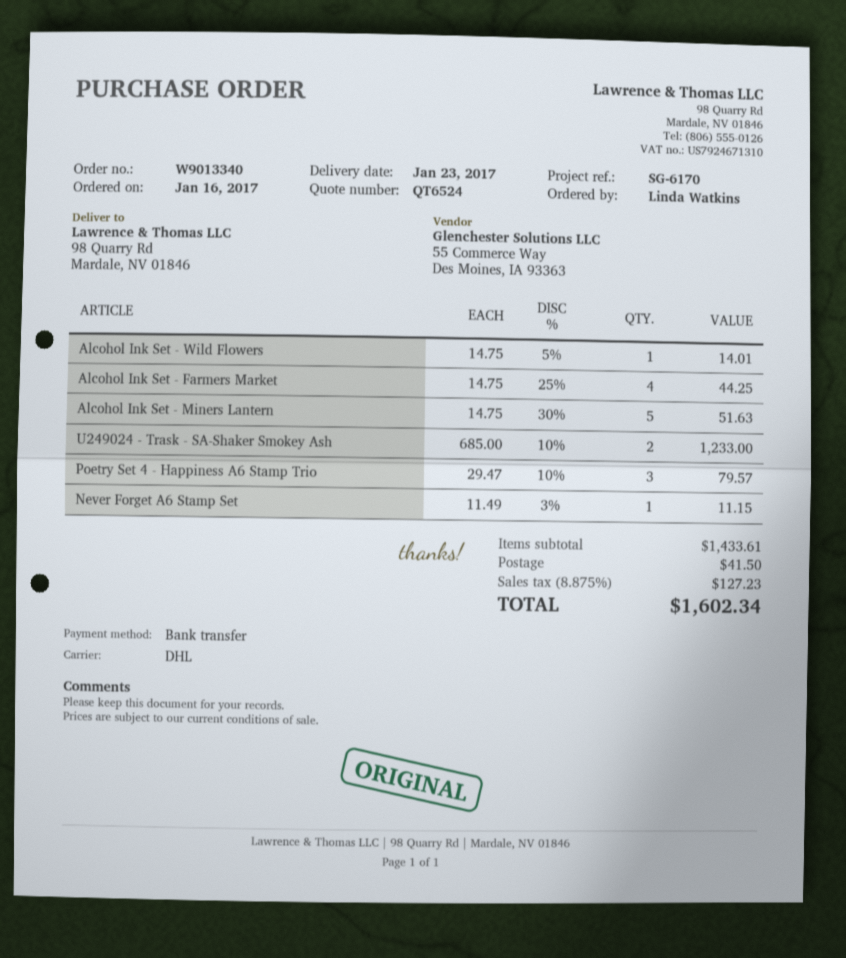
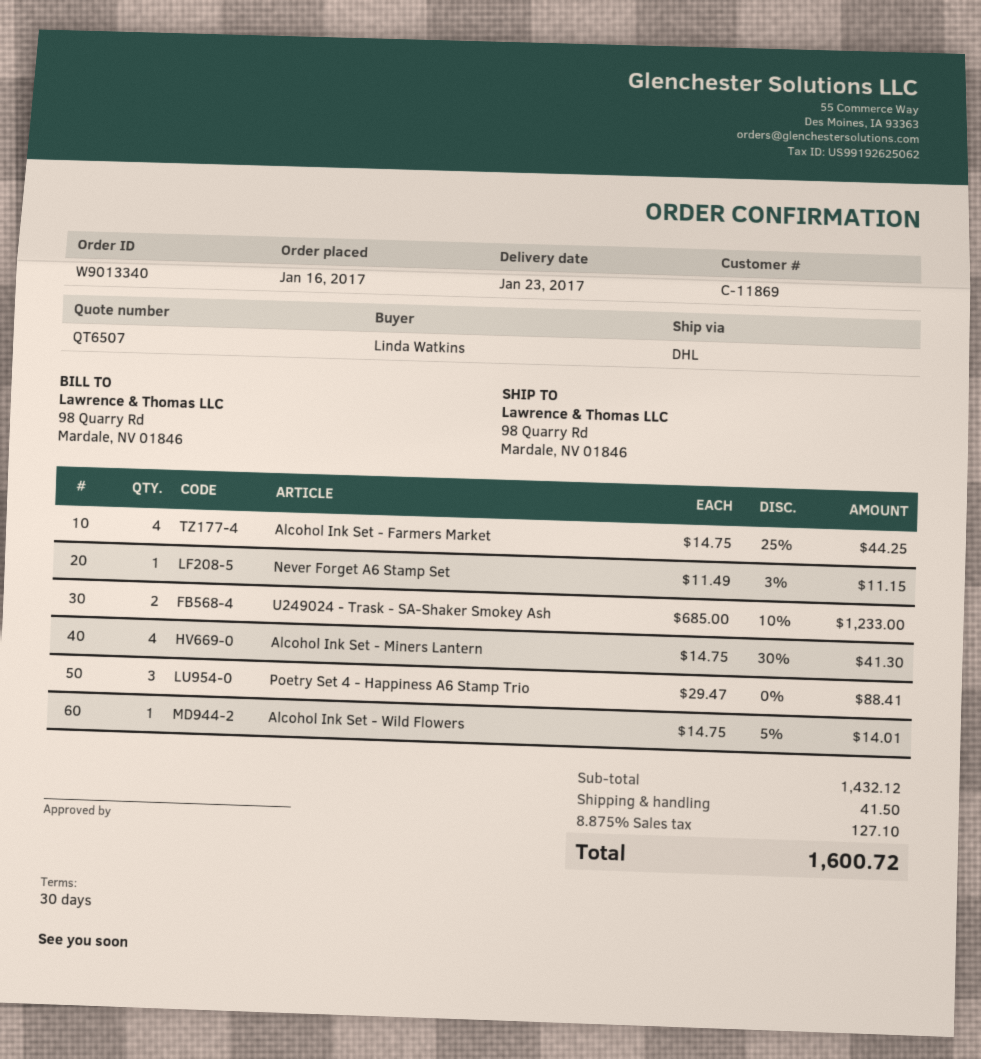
quote number: QT6524 -> QT6507
Alcohol Ink Set - Miners Lantern: 5 x 14.75 - 30% = 51.63 -> 4 x 14.75 - 30% = 41.30
Poetry Set 4 - Happiness A6 Stamp Trio: 3 x 29.47 - 10% = 79.57 -> 3 x 29.47 = 88.41
subtotal: 1433.61 -> 1432.12
tax: 8.875% = 127.23 -> 8.875% = 127.10
total: 1602.34 -> 1600.72

